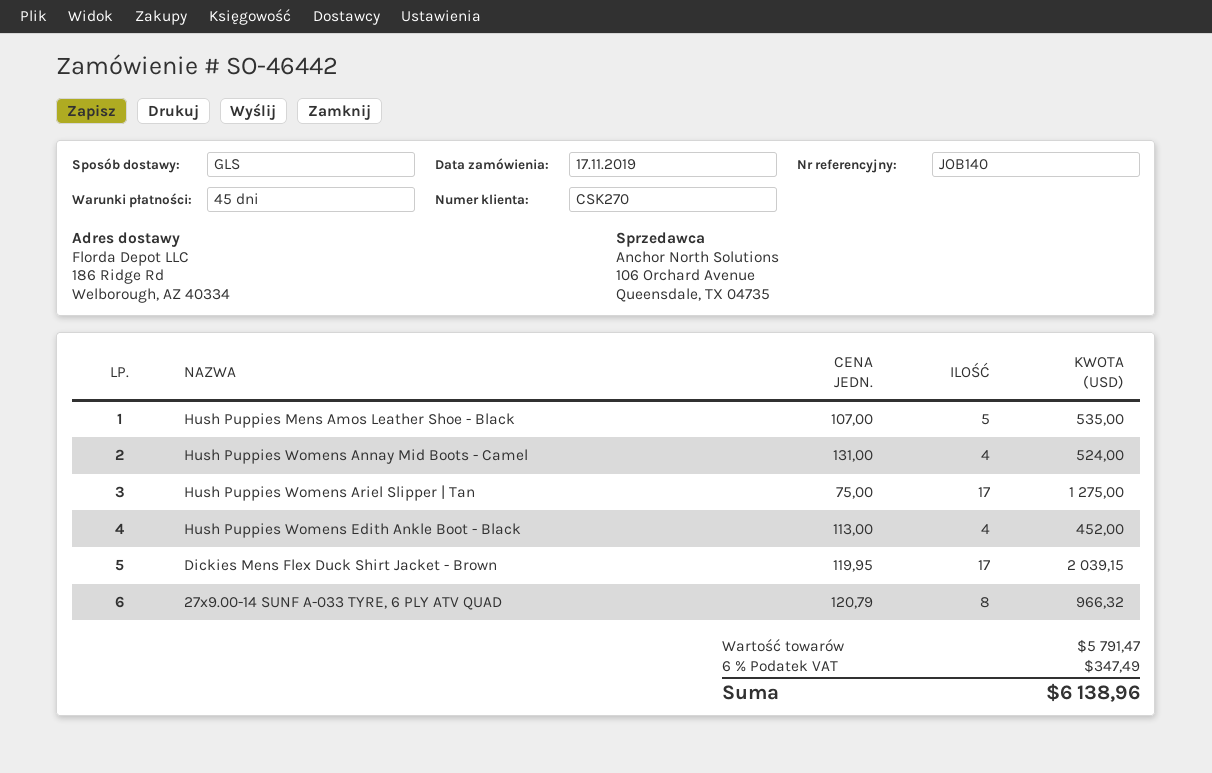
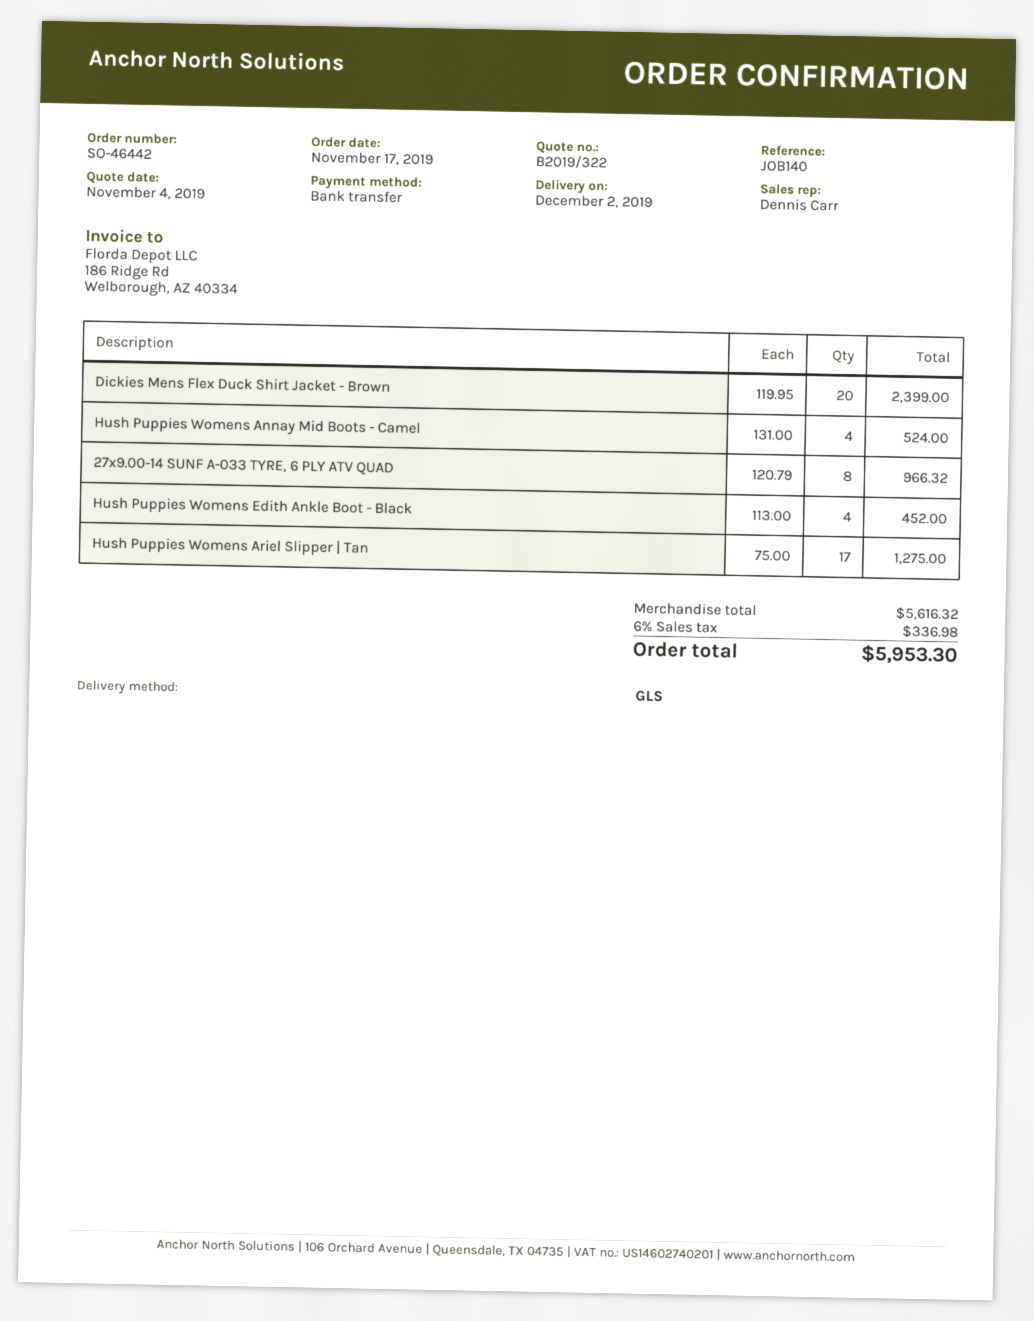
Hush Puppies Mens Amos Leather Shoe - Black: 5 x 107.00 = 535.00 -> none
Dickies Mens Flex Duck Shirt Jacket - Brown: 17 x 119.95 = 2039.15 -> 20 x 119.95 = 2399.00
subtotal: 5791.47 -> 5616.32
tax: 6% = 347.49 -> 6% = 336.98
total: 6138.96 -> 5953.30

